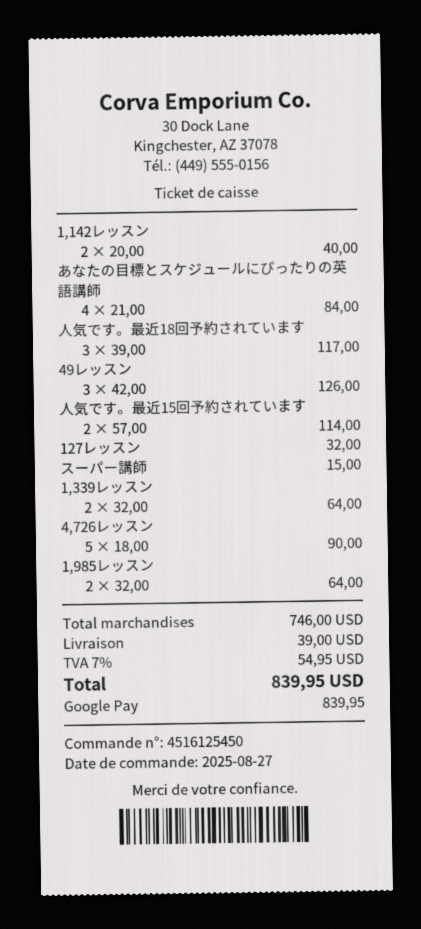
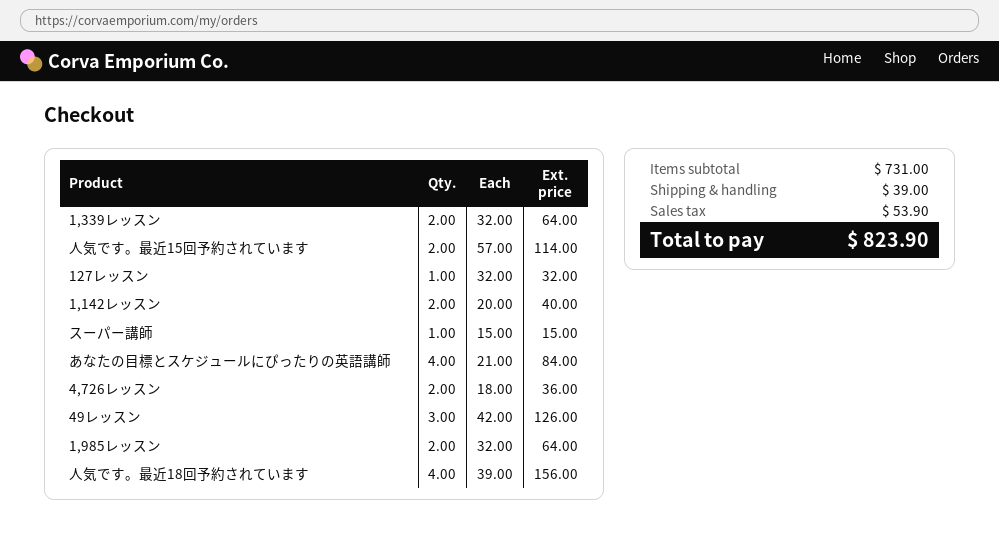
人気です。最近18回予約されています: 3 x 39.00 = 117.00 -> 4 x 39.00 = 156.00
4,726レッスン: 5 x 18.00 = 90.00 -> 2 x 18.00 = 36.00
subtotal: 746.00 -> 731.00
tax: 54.95 -> 53.90
total: 839.95 -> 823.90

